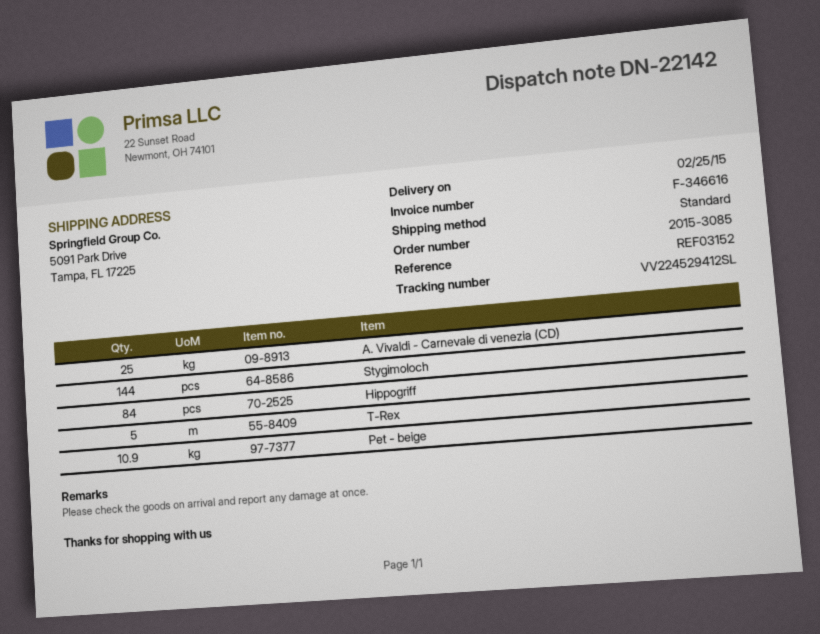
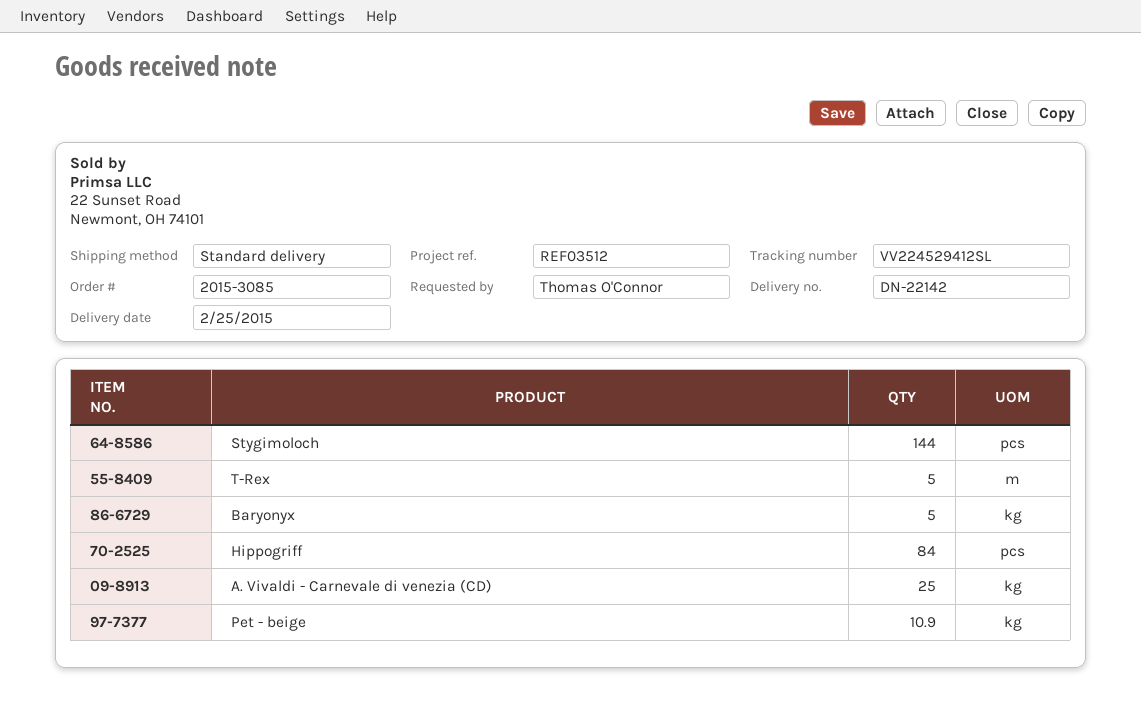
reference: REF03152 -> REF03512
Baryonyx: none -> 5

